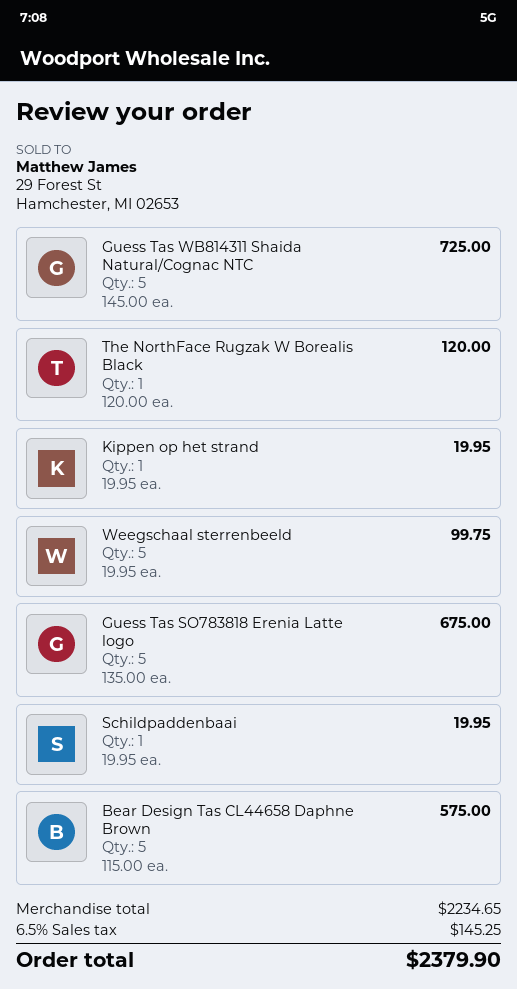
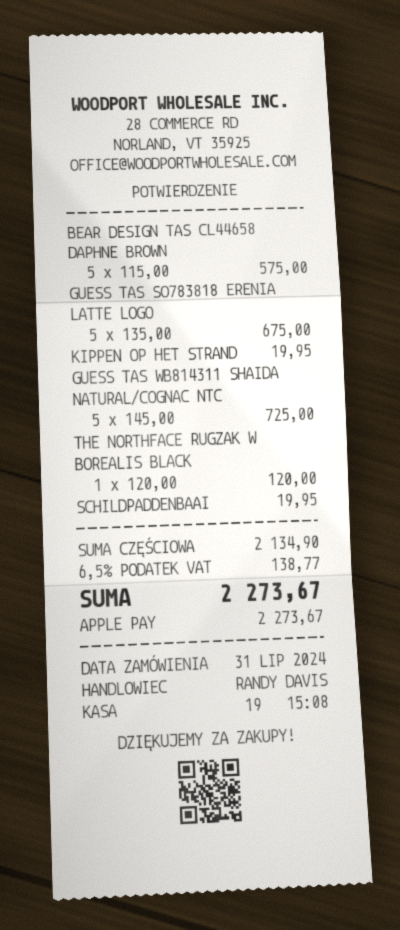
Weegschaal sterrenbeeld: 5 x 19.95 = 99.75 -> none
subtotal: 2234.65 -> 2134.90
tax: 6.5% = 145.25 -> 6.5% = 138.77
total: 2379.90 -> 2273.67

